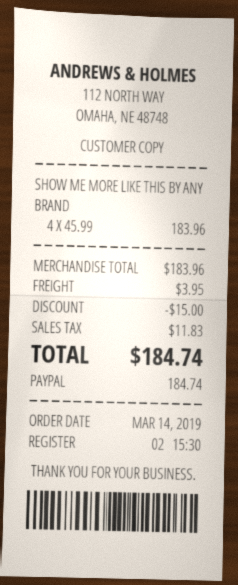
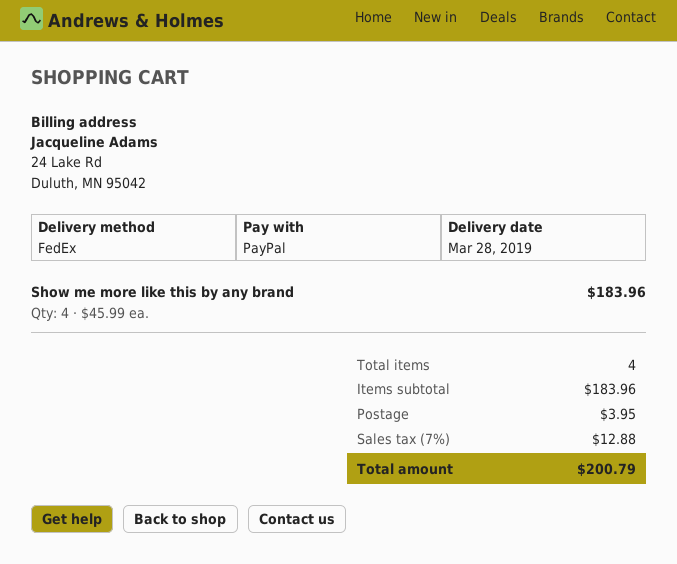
discount: 15.00 -> none
tax: 11.83 -> 12.88
total: 184.74 -> 200.79

